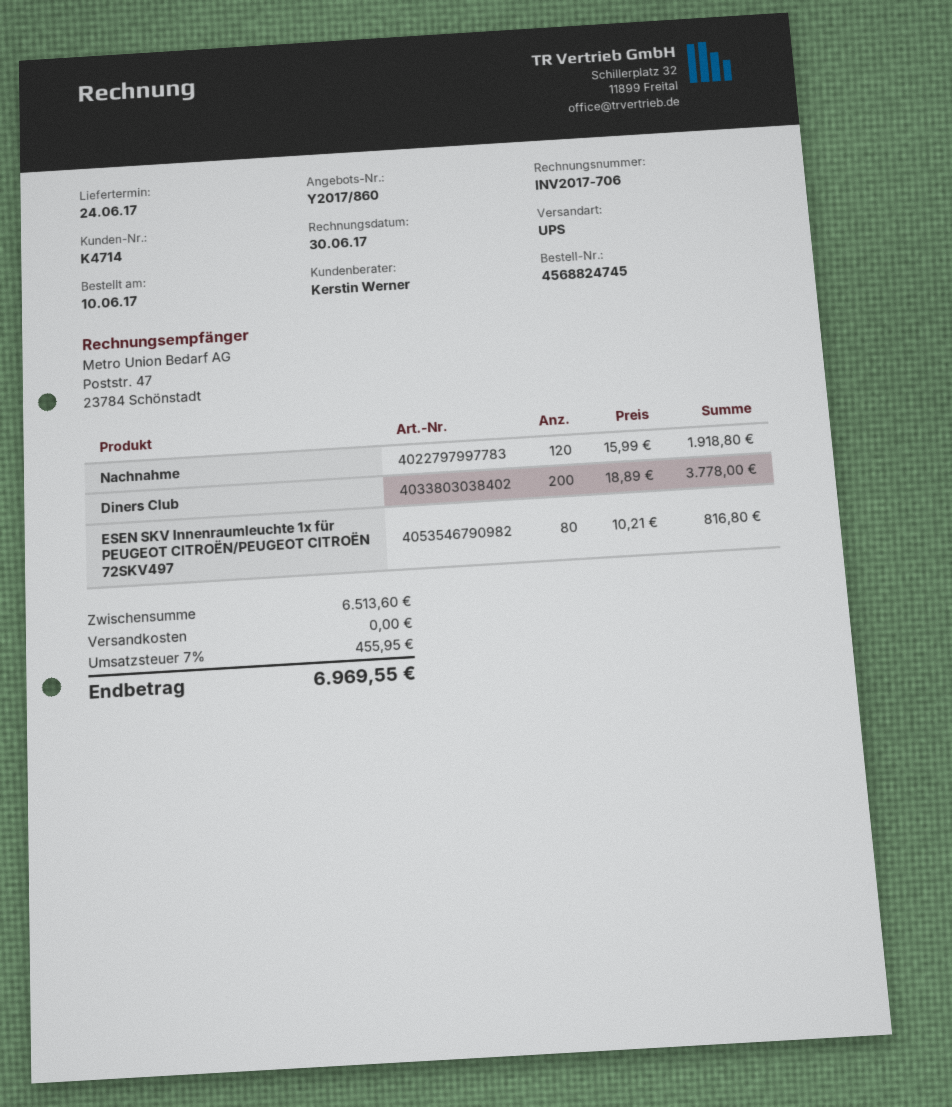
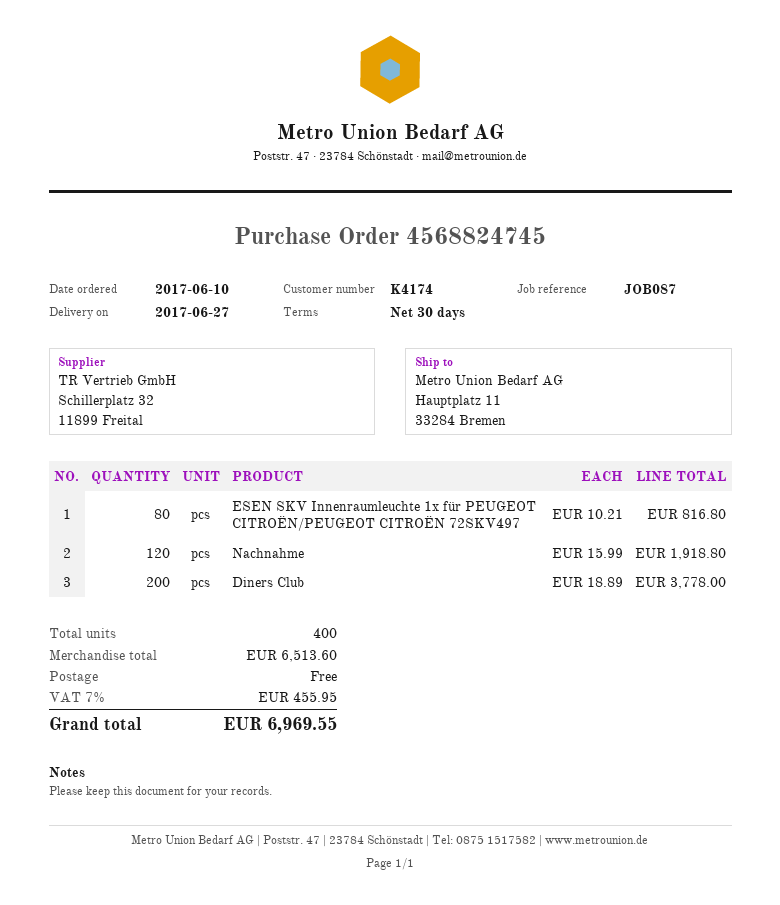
delivery date: 2017-06-24 -> 2017-06-27
customer number: K4714 -> K4174

